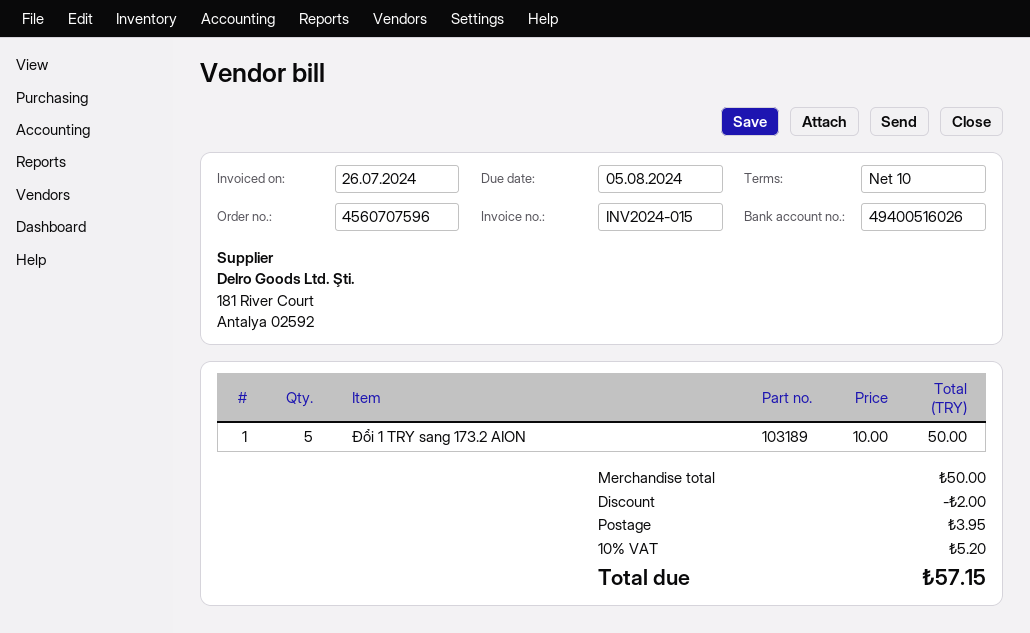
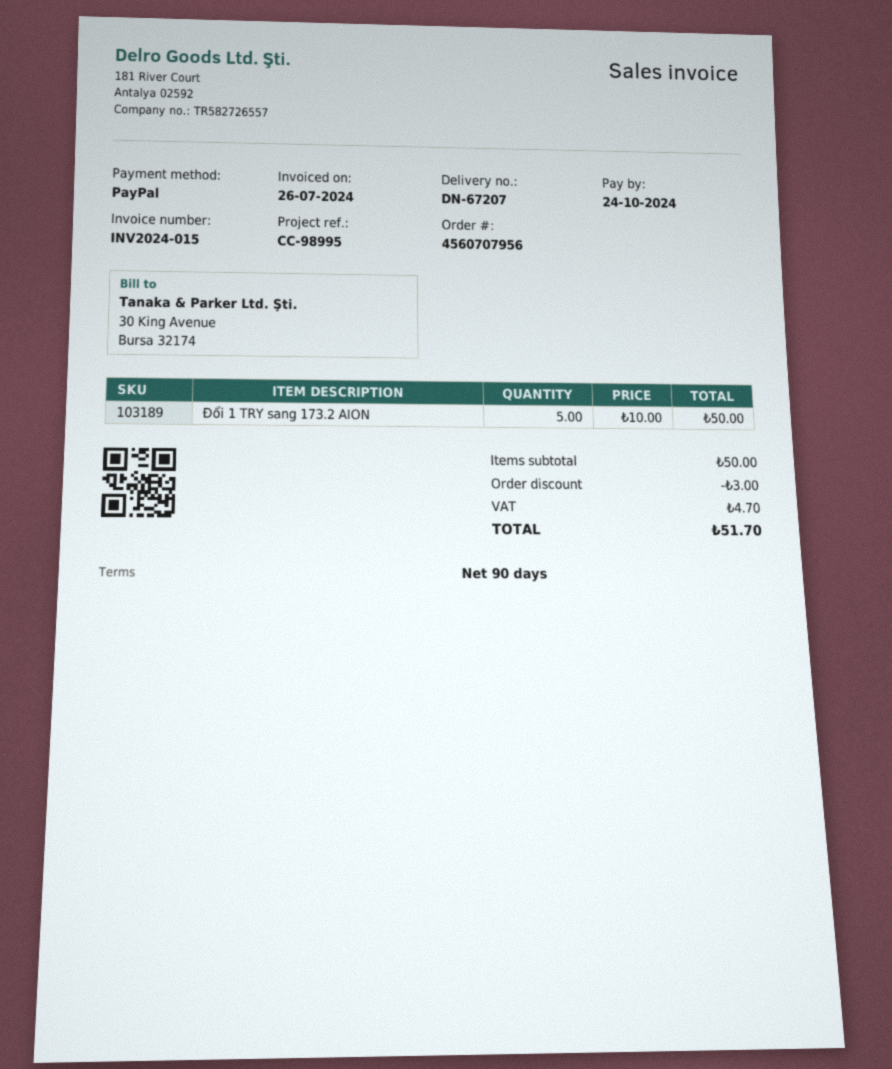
order number: 4560707596 -> 4560707956
payment terms: 10 days -> 90 days
due date: 2024-08-05 -> 2024-10-24
discount: 2.00 -> 3.00
shipping: 3.95 -> none
tax: 5.20 -> 4.70
total: 57.15 -> 51.70

